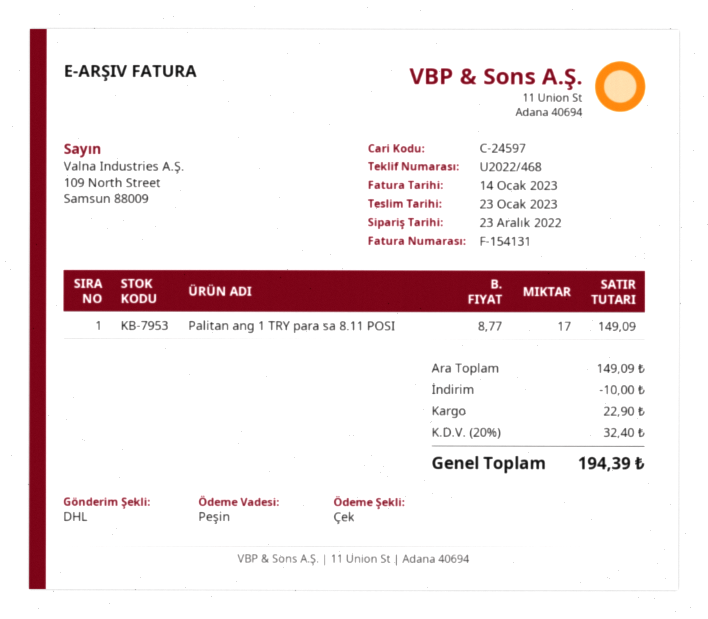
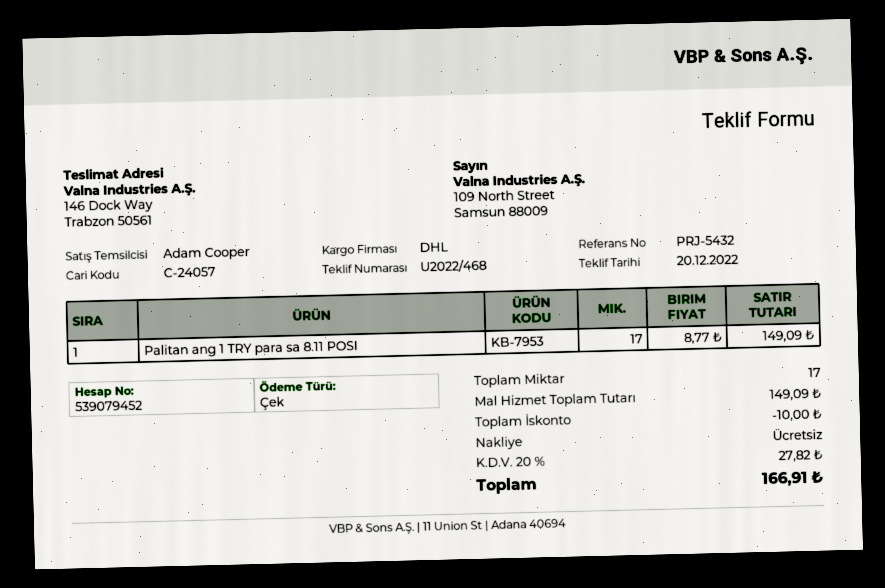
customer number: C-24597 -> C-24057
shipping: 22.90 -> 0.00
tax: 20% = 32.40 -> 20% = 27.82
total: 194.39 -> 166.91

